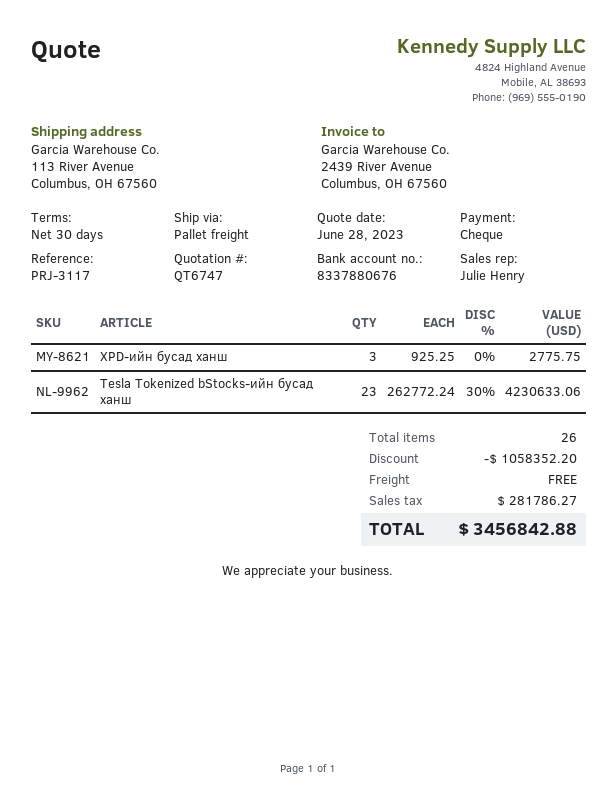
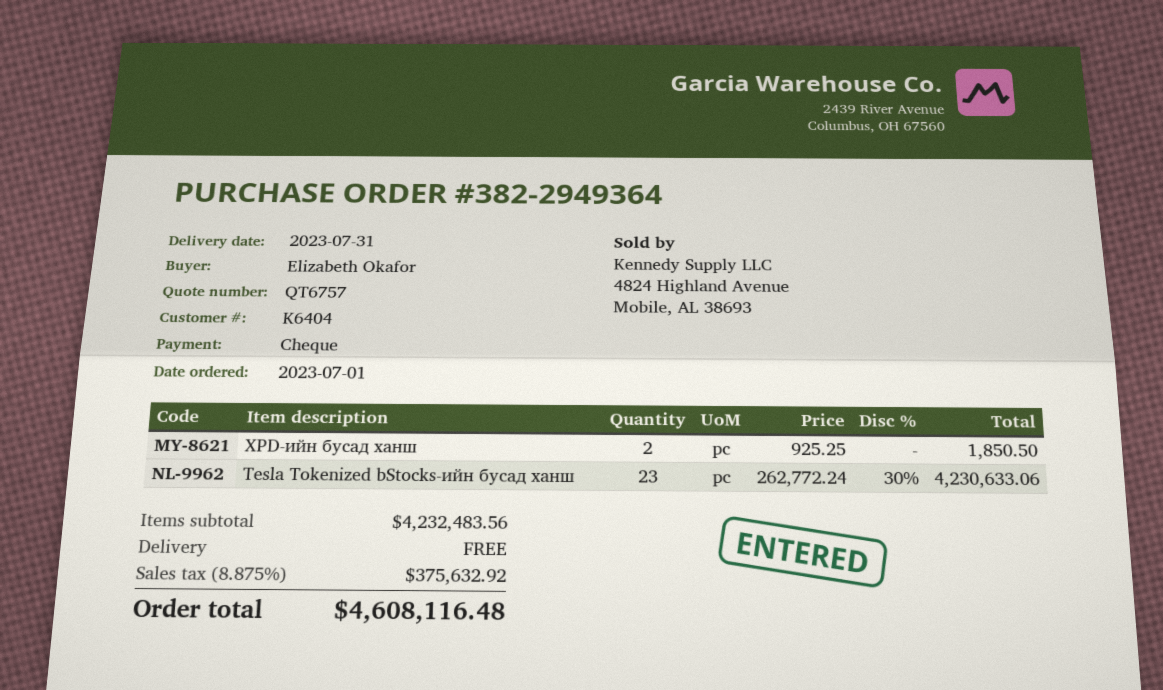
quote number: QT6747 -> QT6757
XPD-ийн бусад ханш: 3 x 925.25 = 2775.75 -> 2 x 925.25 = 1850.50
discount: 1058352.20 -> none
tax: 281786.27 -> 375632.92
total: 3456842.88 -> 4608116.48

